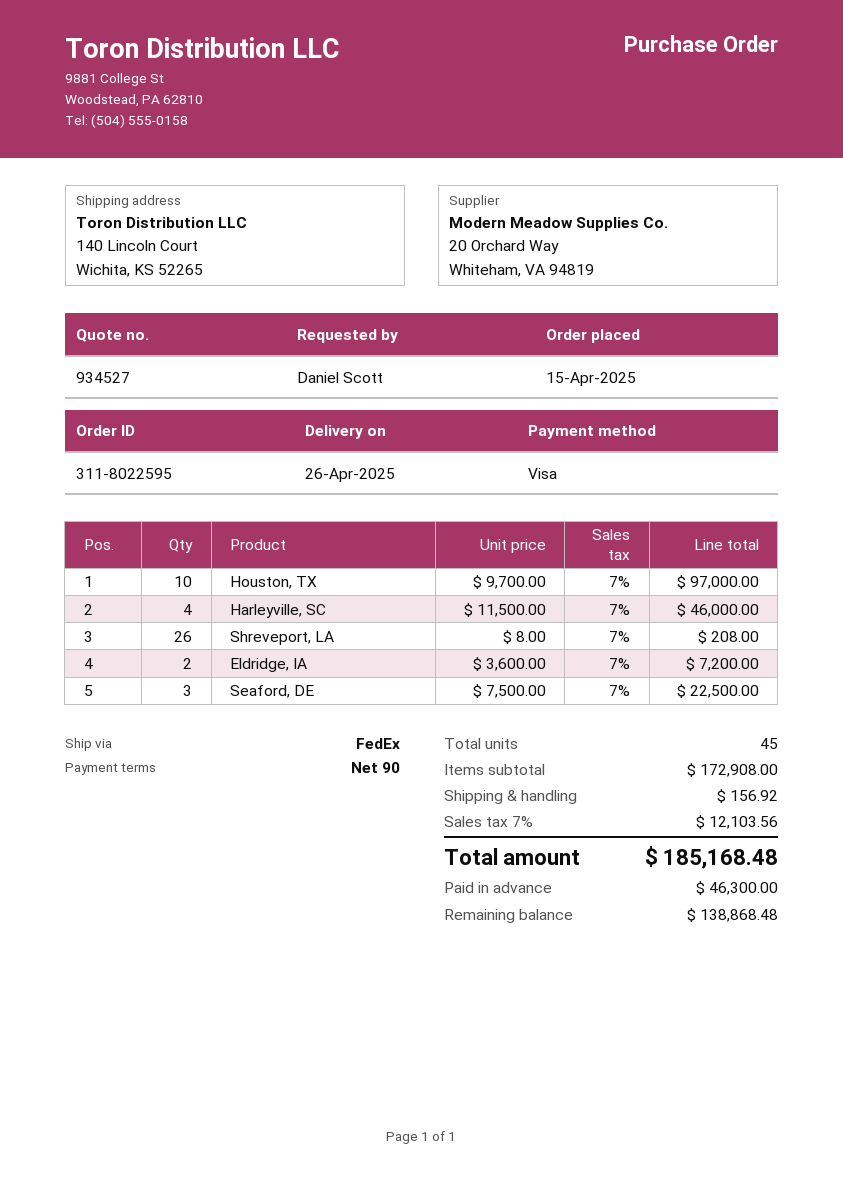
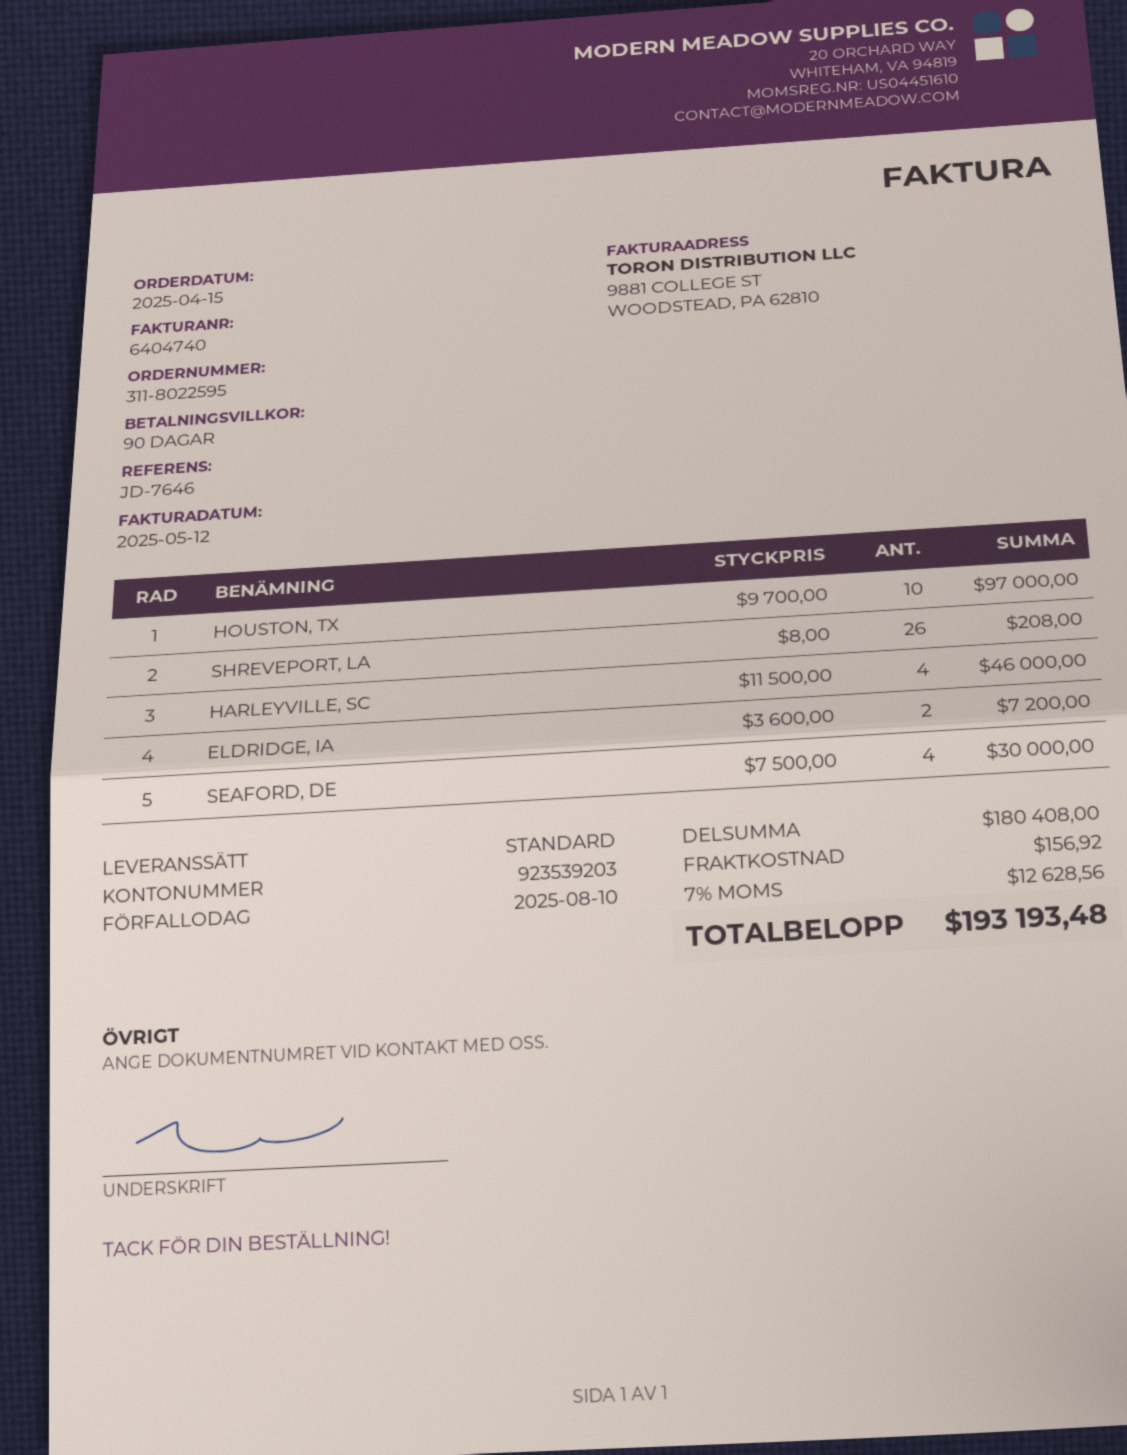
shipping method: FedEx -> standard
Seaford, DE: 3 x 7500.00 = 22500.00 -> 4 x 7500.00 = 30000.00
subtotal: 172908.00 -> 180408.00
tax: 7% = 12103.56 -> 7% = 12628.56
total: 185168.48 -> 193193.48

